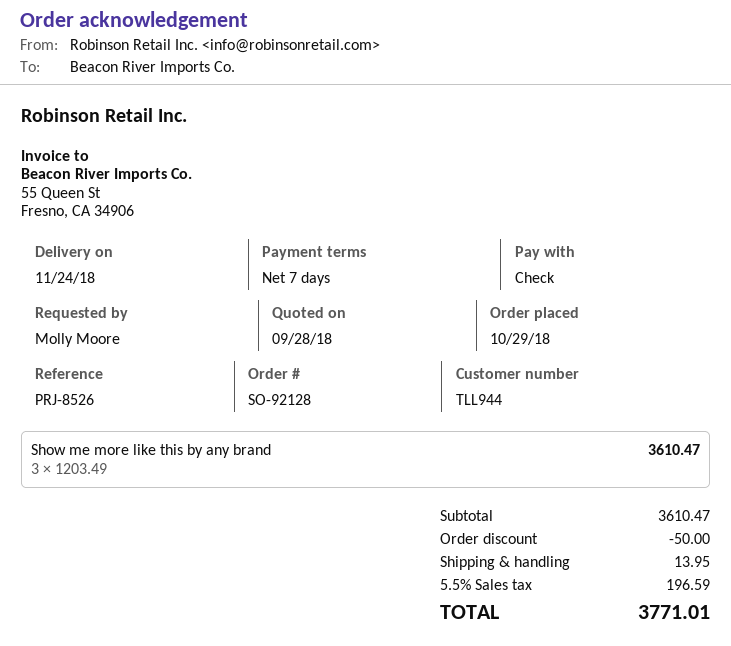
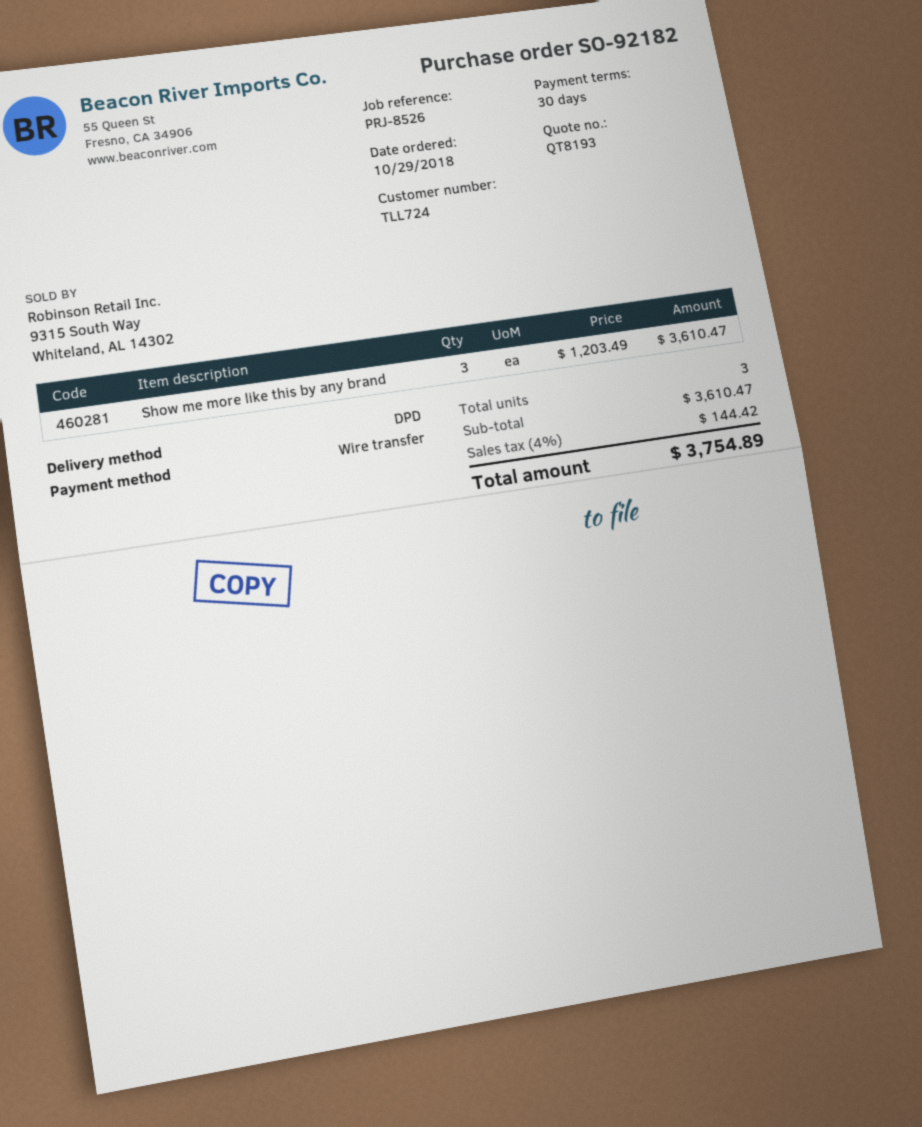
order number: SO-92128 -> SO-92182
payment terms: 7 days -> 30 days
customer number: TLL944 -> TLL724
payment method: cheque -> bank transfer
discount: 50.00 -> none
shipping: 13.95 -> none
tax: 5.5% = 196.59 -> 4% = 144.42
total: 3771.01 -> 3754.89

